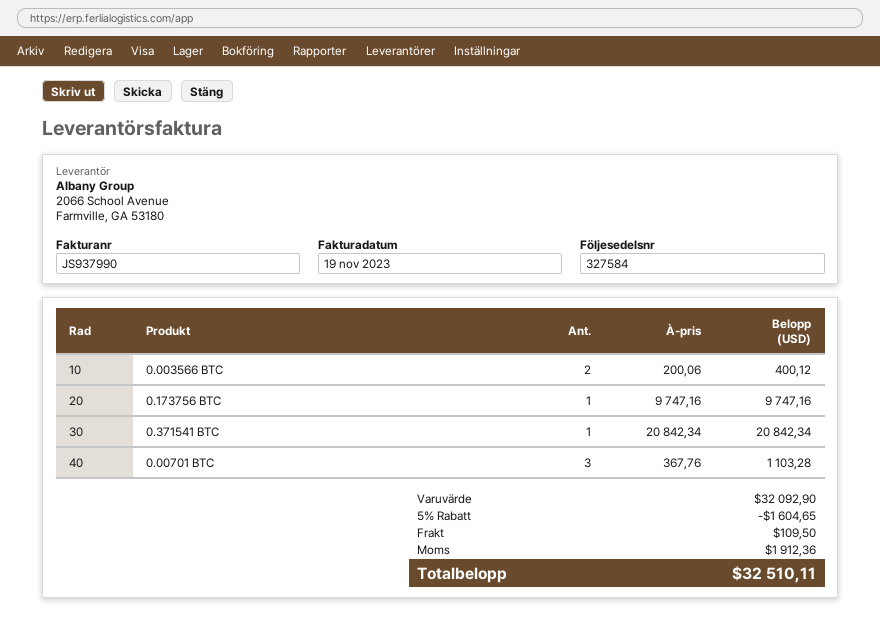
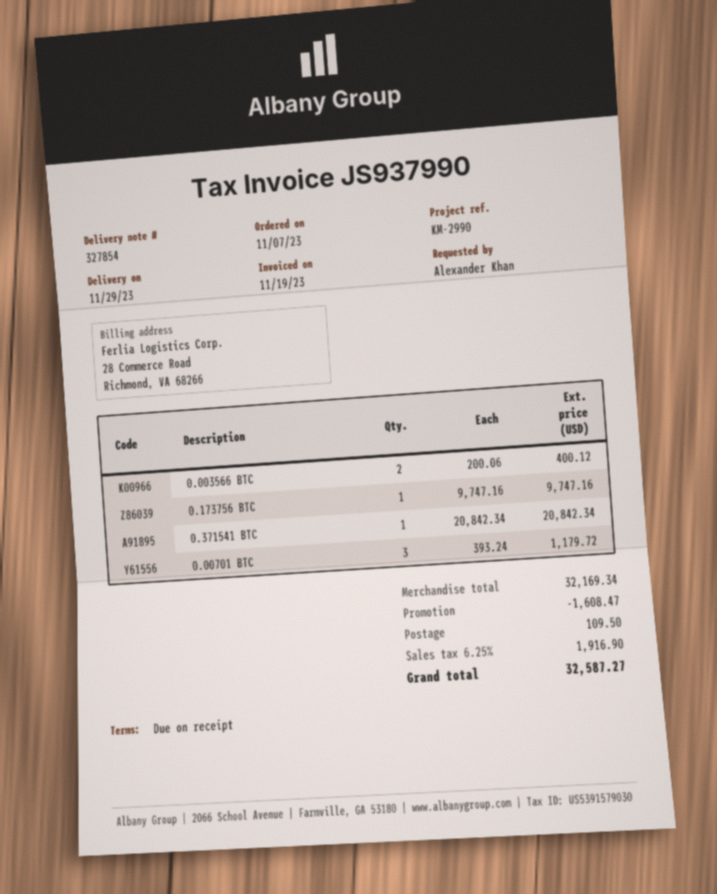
delivery note number: 327584 -> 327854
0.00701 BTC: 3 x 367.76 = 1103.28 -> 3 x 393.24 = 1179.72
subtotal: 32092.90 -> 32169.34
discount: 1604.65 -> 1608.47
tax: 1912.36 -> 1916.90
total: 32510.11 -> 32587.27

